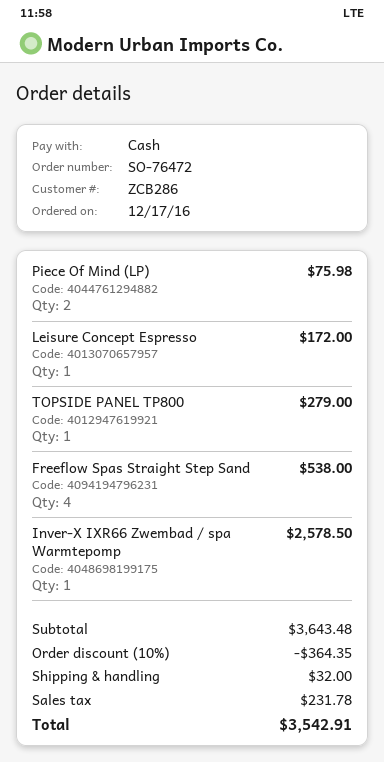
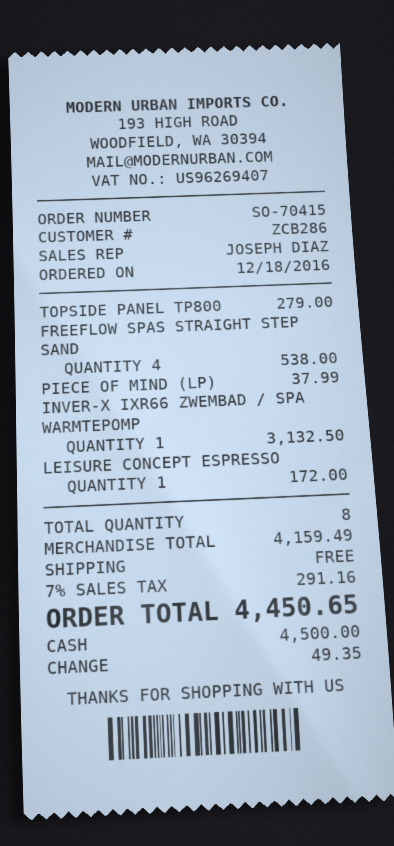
order number: SO-76472 -> SO-70415
order date: 2016-12-17 -> 2016-12-18
Piece Of Mind (LP): 2 for 75.98 -> 1 for 37.99
Inver-X IXR66 Zwembad / spa Warmtepomp: 1 for 2578.50 -> 1 for 3132.50
subtotal: 3643.48 -> 4159.49
discount: 10% = 364.35 -> none
shipping: 32.00 -> 0.00
tax: 231.78 -> 291.16
total: 3542.91 -> 4450.65

